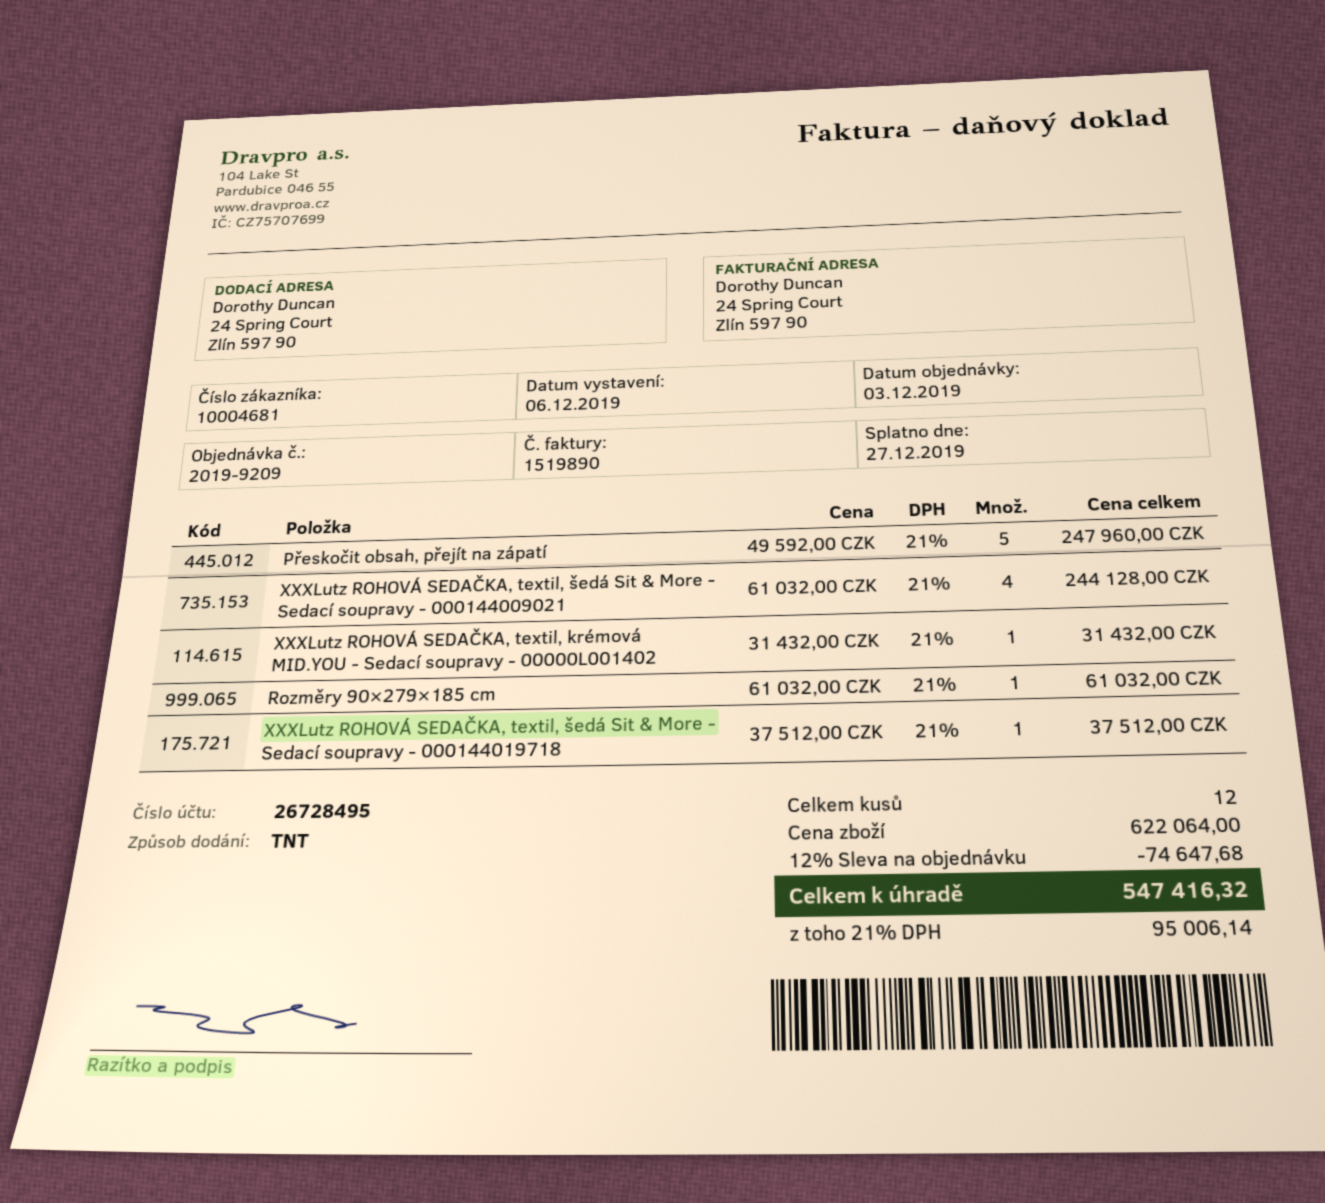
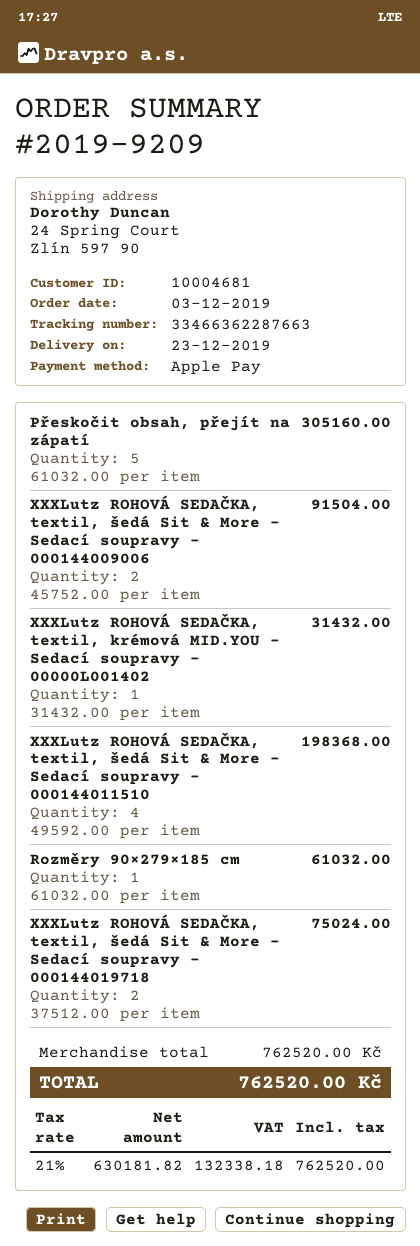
Přeskočit obsah, přejít na zápatí: 5 x 49592.00 = 247960.00 -> 5 x 61032.00 = 305160.00
XXXLutz ROHOVÁ SEDAČKA, textil, šedá Sit & More - Sedací soupravy - 000144009021: 4 x 61032.00 = 244128.00 -> none
XXXLutz ROHOVÁ SEDAČKA, textil, šedá Sit & More - Sedací soupravy - 000144019718: 1 x 37512.00 = 37512.00 -> 2 x 37512.00 = 75024.00
XXXLutz ROHOVÁ SEDAČKA, textil, šedá Sit & More - Sedací soupravy - 000144009006: none -> 2 x 45752.00 = 91504.00
XXXLutz ROHOVÁ SEDAČKA, textil, šedá Sit & More - Sedací soupravy - 000144011510: none -> 4 x 49592.00 = 198368.00
subtotal: 622064.00 -> 762520.00
discount: 12% = 74647.68 -> none
tax: 21% = 95006.14 -> 21% = 132338.18
total: 547416.32 -> 762520.00

